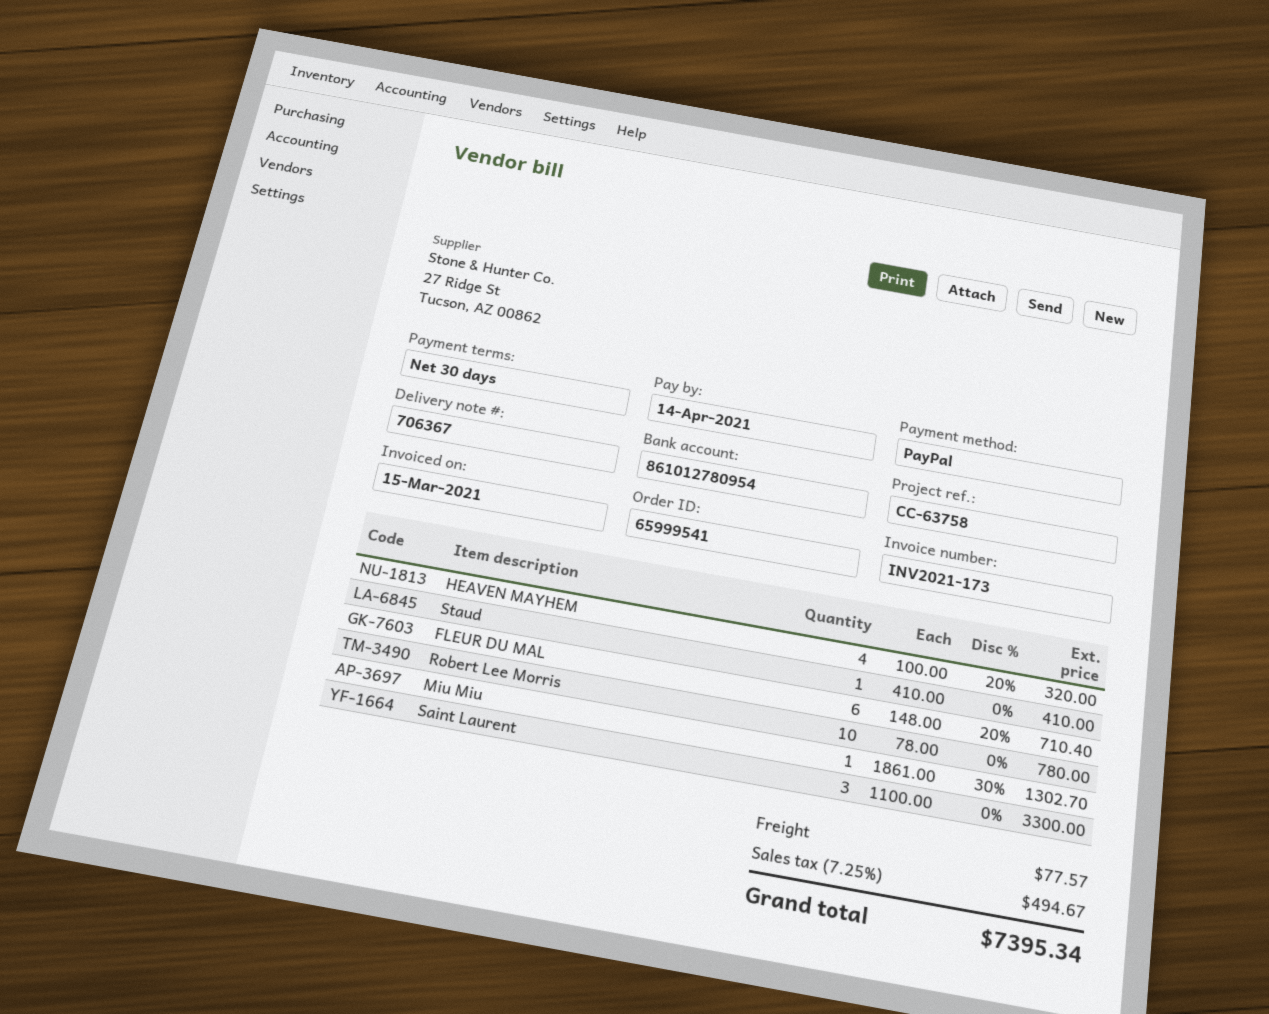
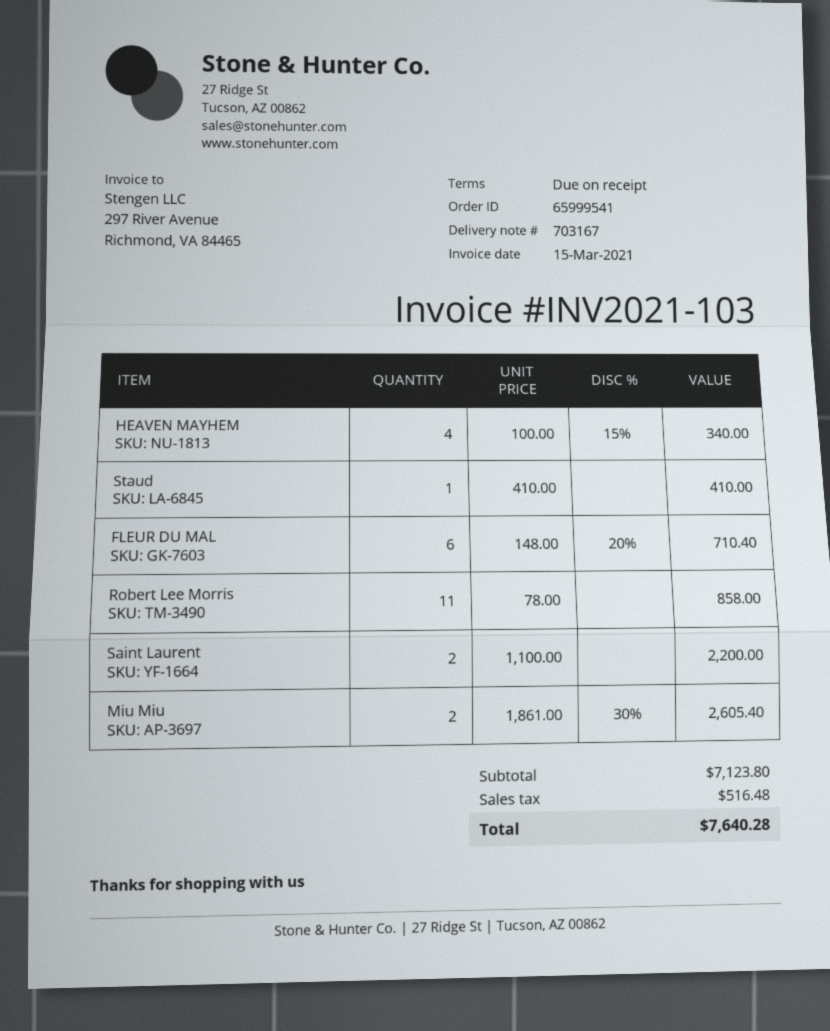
delivery note number: 706367 -> 703167
invoice number: INV2021-173 -> INV2021-103
payment terms: 30 days -> on receipt
HEAVEN MAYHEM: 4 x 100.00 - 20% = 320.00 -> 4 x 100.00 - 15% = 340.00
Robert Lee Morris: 10 x 78.00 = 780.00 -> 11 x 78.00 = 858.00
Miu Miu: 1 x 1861.00 - 30% = 1302.70 -> 2 x 1861.00 - 30% = 2605.40
Saint Laurent: 3 x 1100.00 = 3300.00 -> 2 x 1100.00 = 2200.00
shipping: 77.57 -> none
tax: 494.67 -> 516.48
total: 7395.34 -> 7640.28

